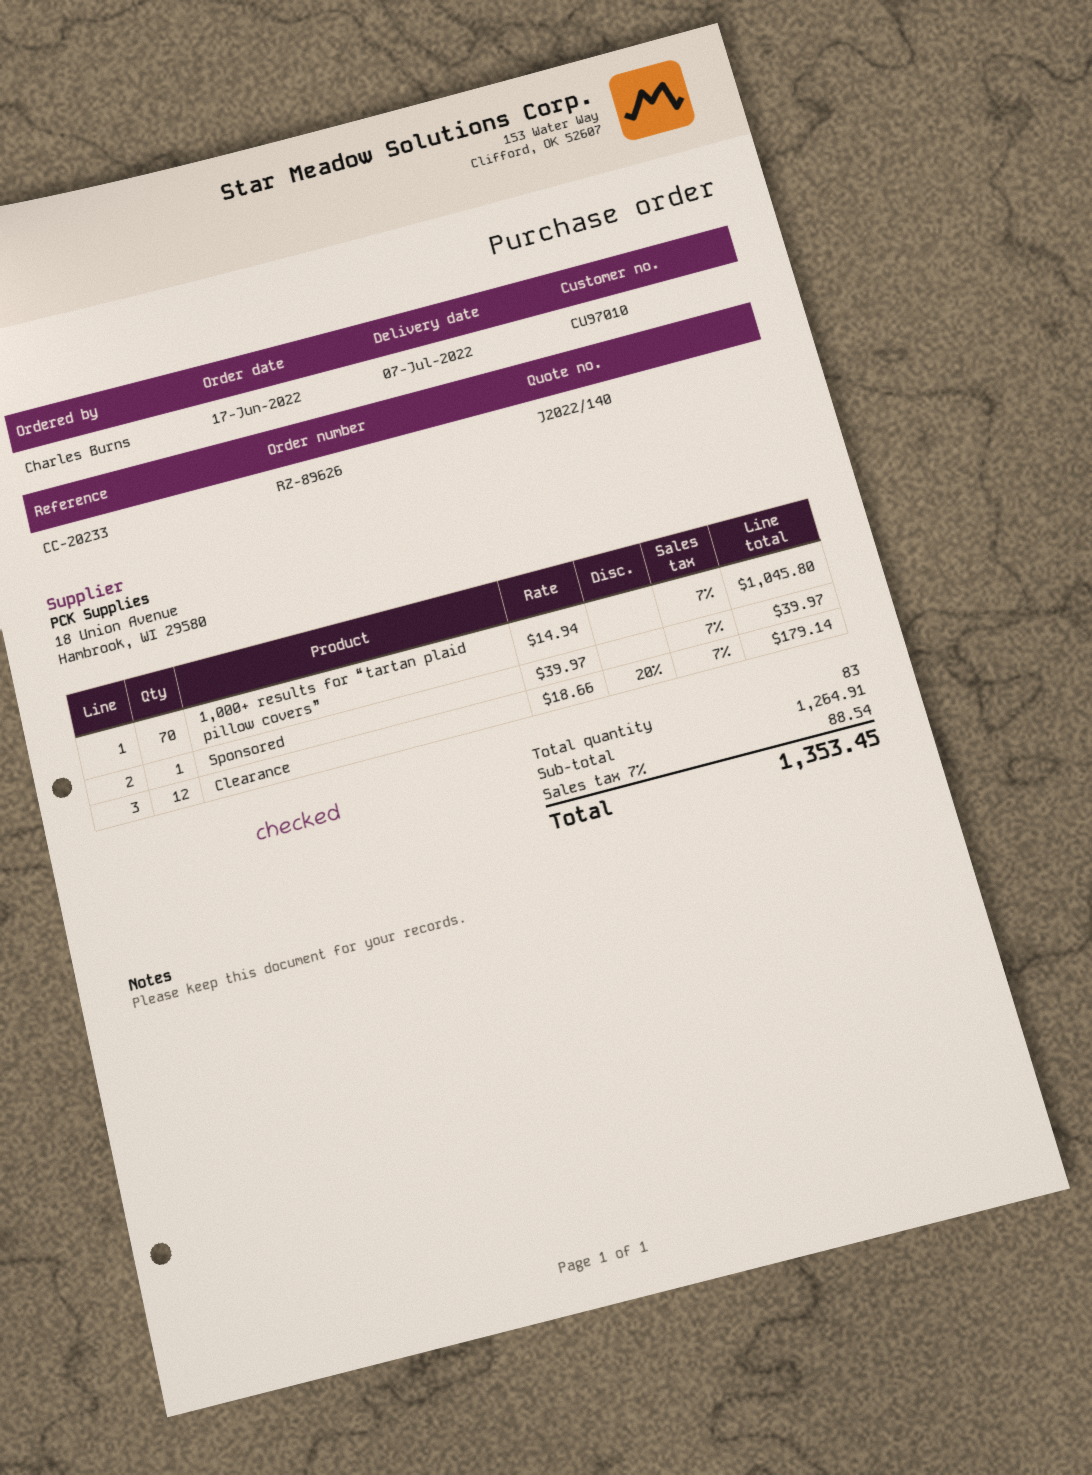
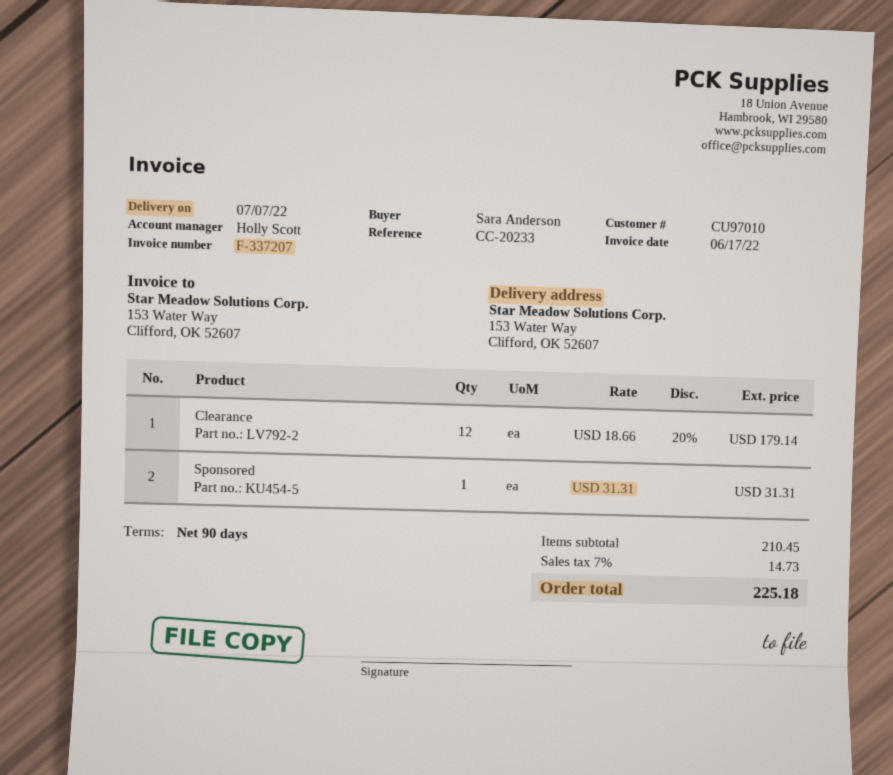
ordered by: Charles Burns -> Sara Anderson
1,000+ results for “tartan plaid pillow covers”: 70 x 14.94 = 1045.80 -> none
Sponsored: 1 x 39.97 = 39.97 -> 1 x 31.31 = 31.31
subtotal: 1264.91 -> 210.45
tax: 7% = 88.54 -> 7% = 14.73
total: 1353.45 -> 225.18

